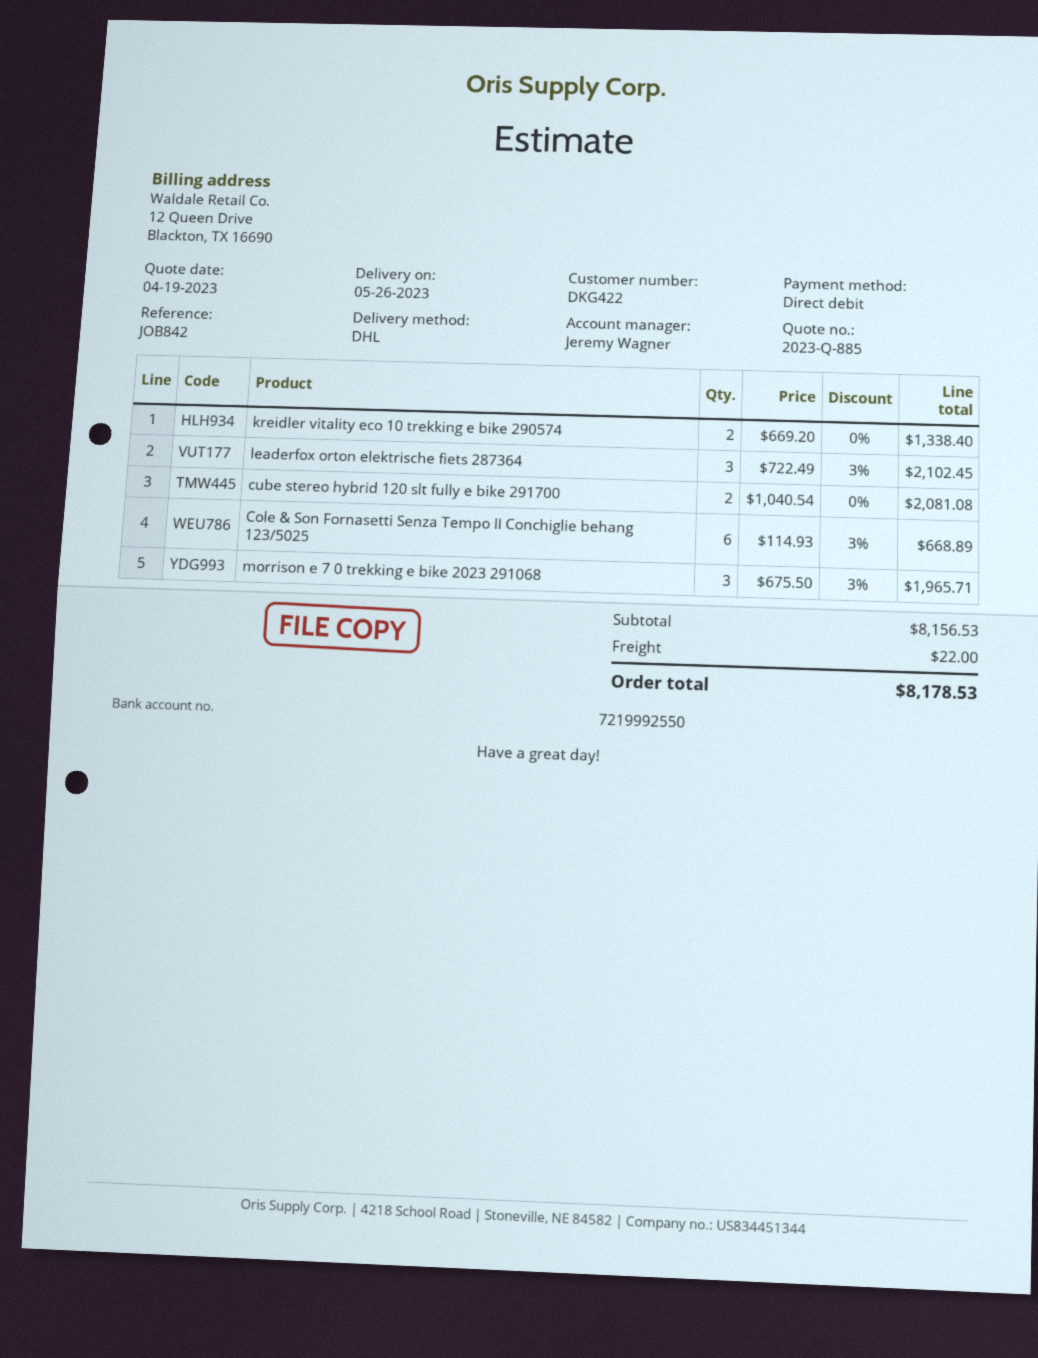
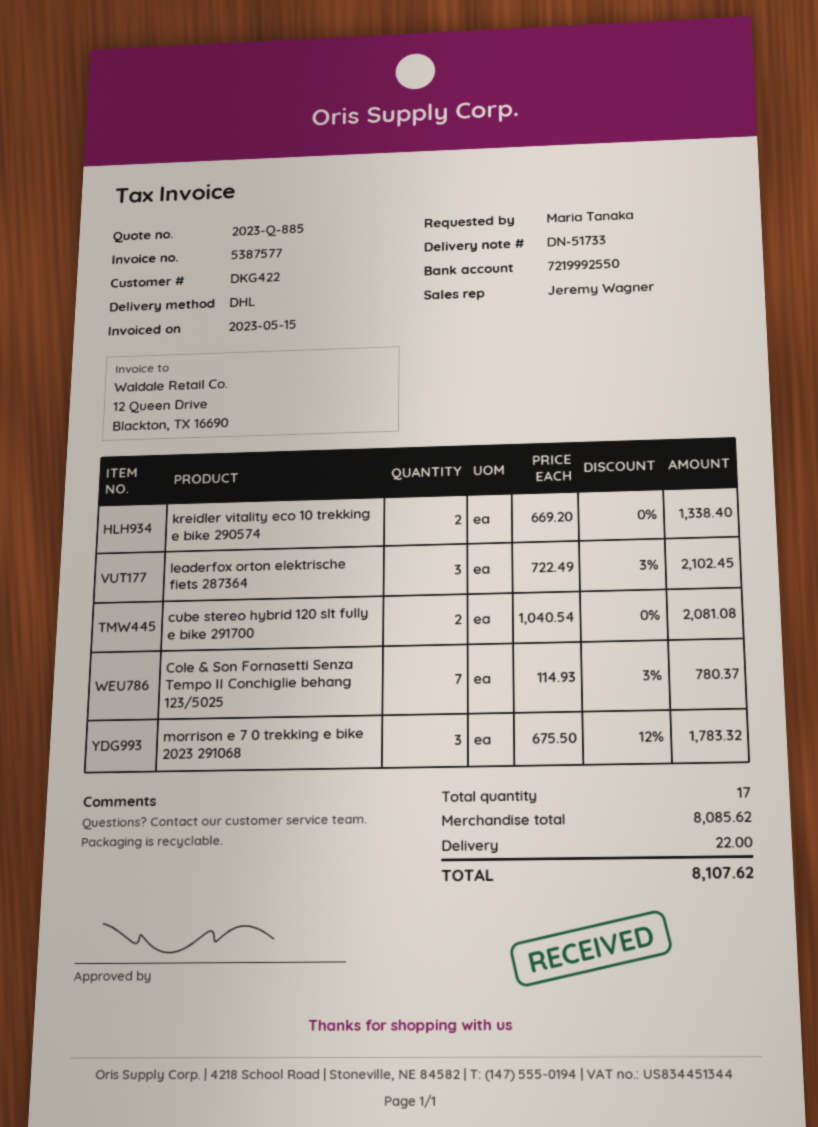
Cole & Son Fornasetti Senza Tempo II Conchiglie behang 123/5025: 6 x 114.93 - 3% = 668.89 -> 7 x 114.93 - 3% = 780.37
morrison e 7 0 trekking e bike 2023 291068: 3 x 675.50 - 3% = 1965.71 -> 3 x 675.50 - 12% = 1783.32
subtotal: 8156.53 -> 8085.62
total: 8178.53 -> 8107.62

